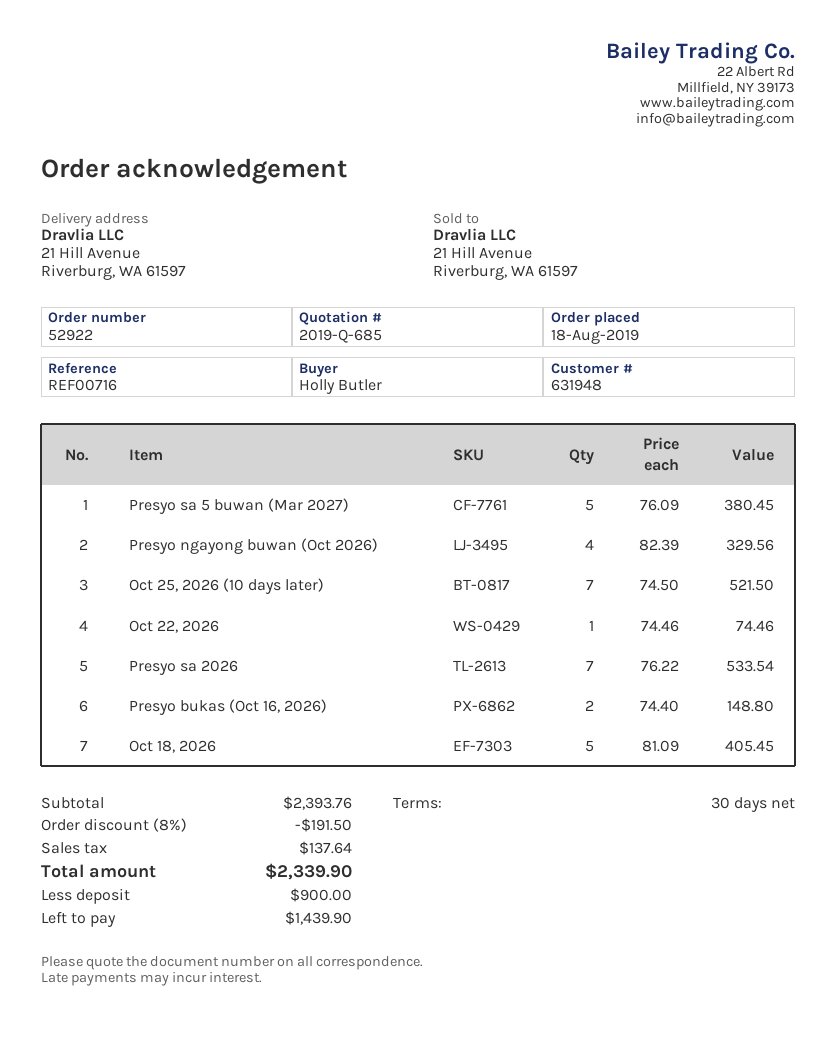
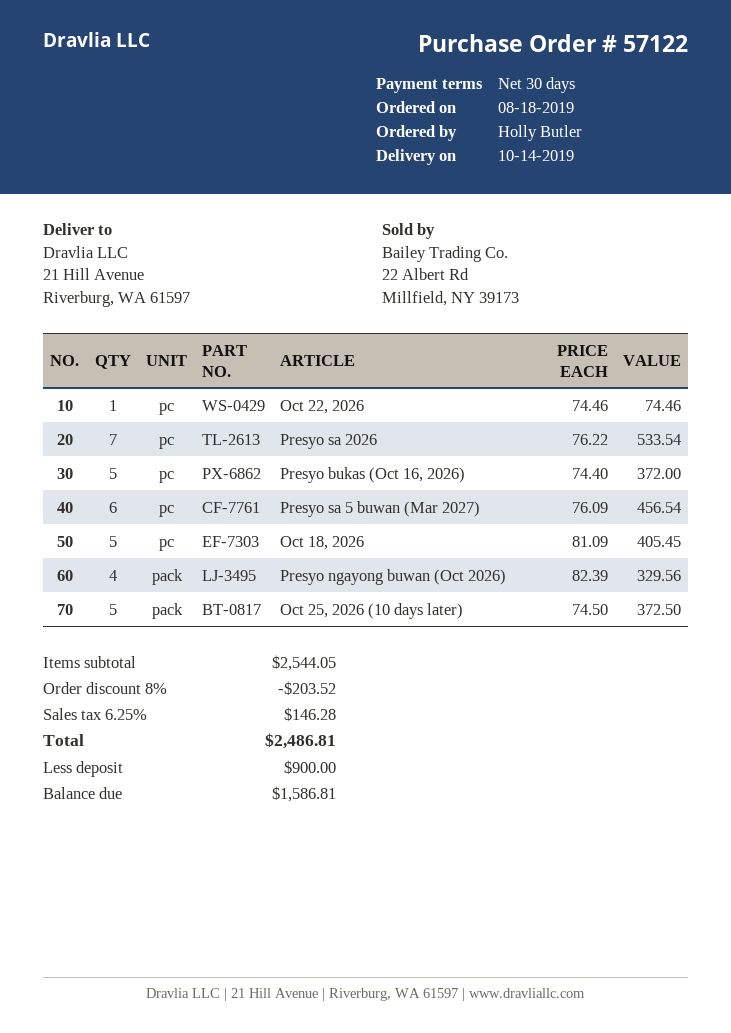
order number: 52922 -> 57122
Presyo sa 5 buwan (Mar 2027): 5 x 76.09 = 380.45 -> 6 x 76.09 = 456.54
Oct 25, 2026 (10 days later): 7 x 74.50 = 521.50 -> 5 x 74.50 = 372.50
Presyo bukas (Oct 16, 2026): 2 x 74.40 = 148.80 -> 5 x 74.40 = 372.00
subtotal: 2393.76 -> 2544.05
discount: 8% = 191.50 -> 8% = 203.52
tax: 137.64 -> 146.28
total: 2339.90 -> 2486.81
balance: 1439.90 -> 1586.81

